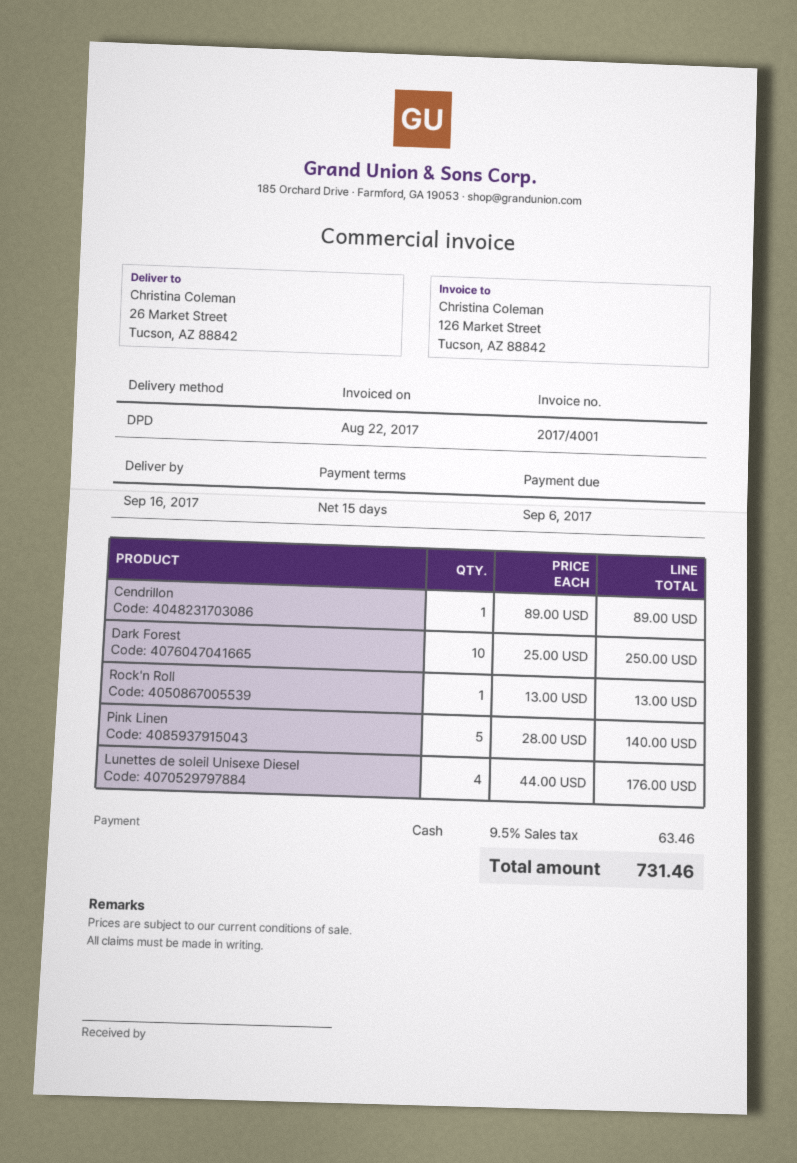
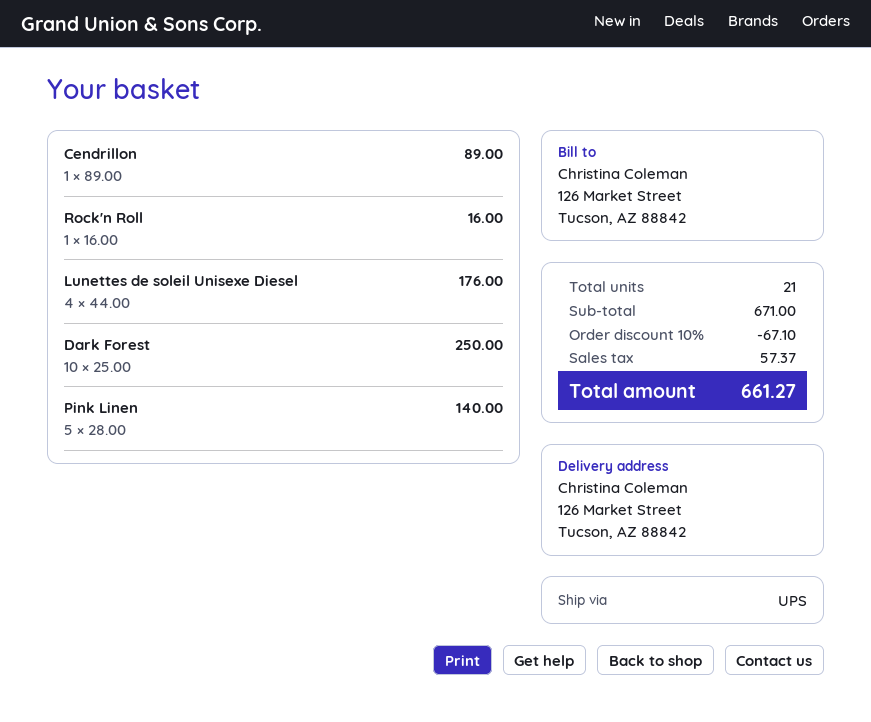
shipping method: DPD -> UPS
ship to: 26 Market Street, Tucson, AZ 88842 -> 126 Market Street, Tucson, AZ 88842
Rock'n Roll: 1 x 13.00 = 13.00 -> 1 x 16.00 = 16.00
discount: none -> 10% = 67.10
tax: 63.46 -> 57.37
total: 731.46 -> 661.27

